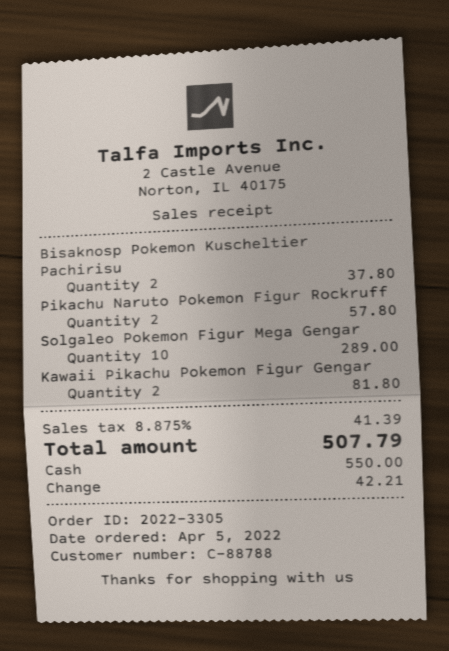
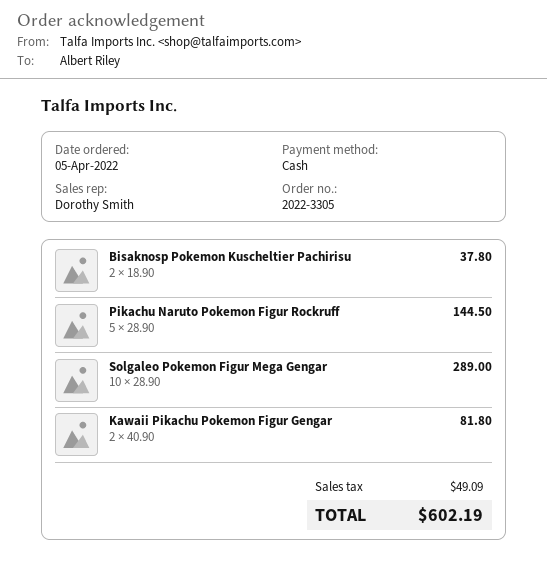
Pikachu Naruto Pokemon Figur Rockruff: 2 for 57.80 -> 5 for 144.50
tax: 41.39 -> 49.09
total: 507.79 -> 602.19

